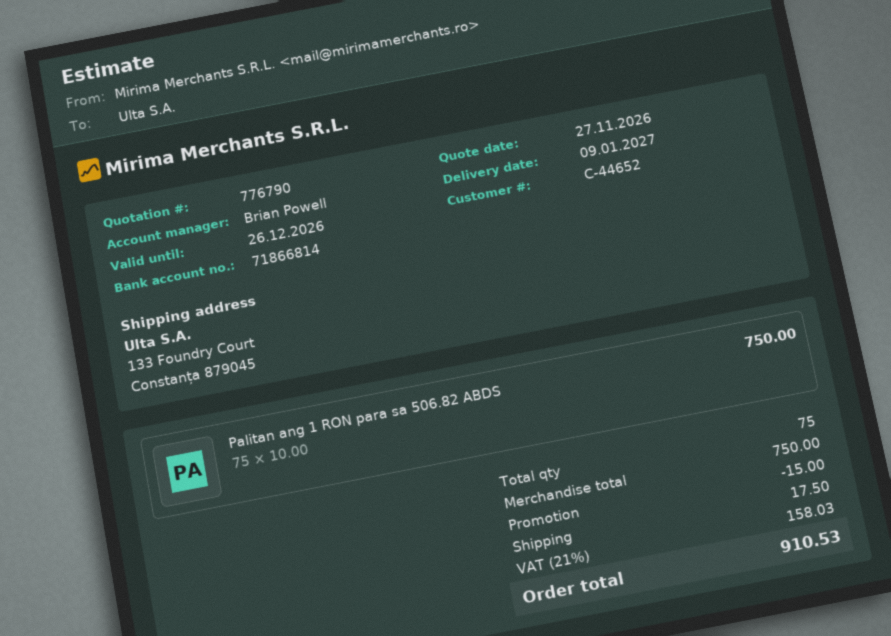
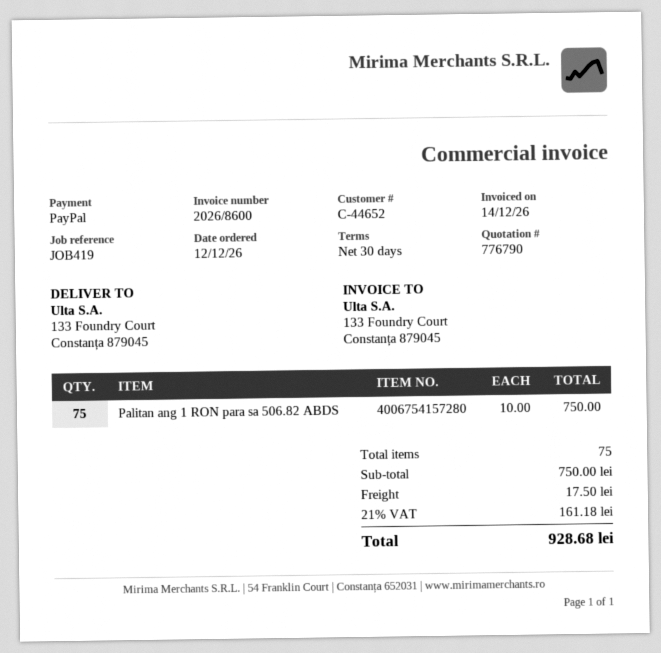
discount: 15.00 -> none
tax: 21% = 158.03 -> 21% = 161.18
total: 910.53 -> 928.68

